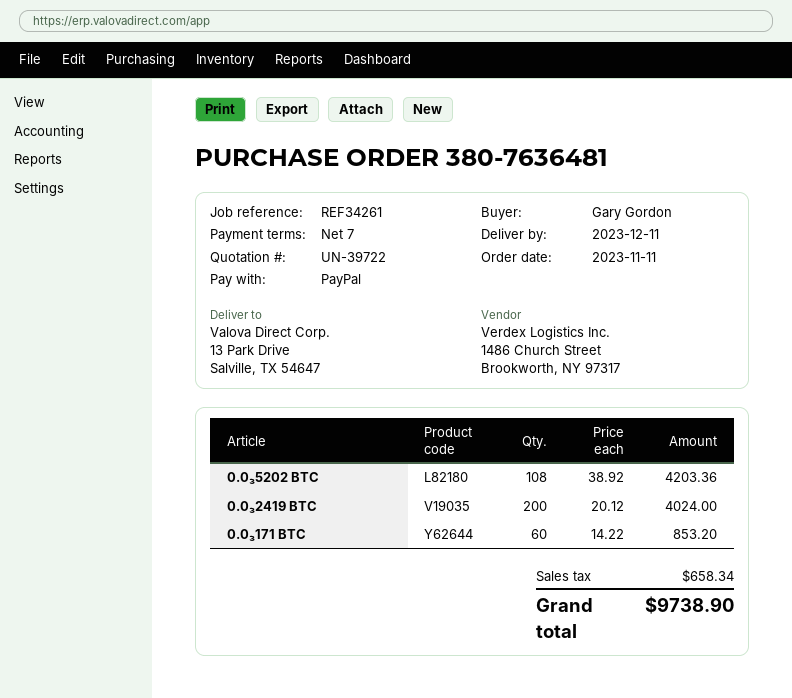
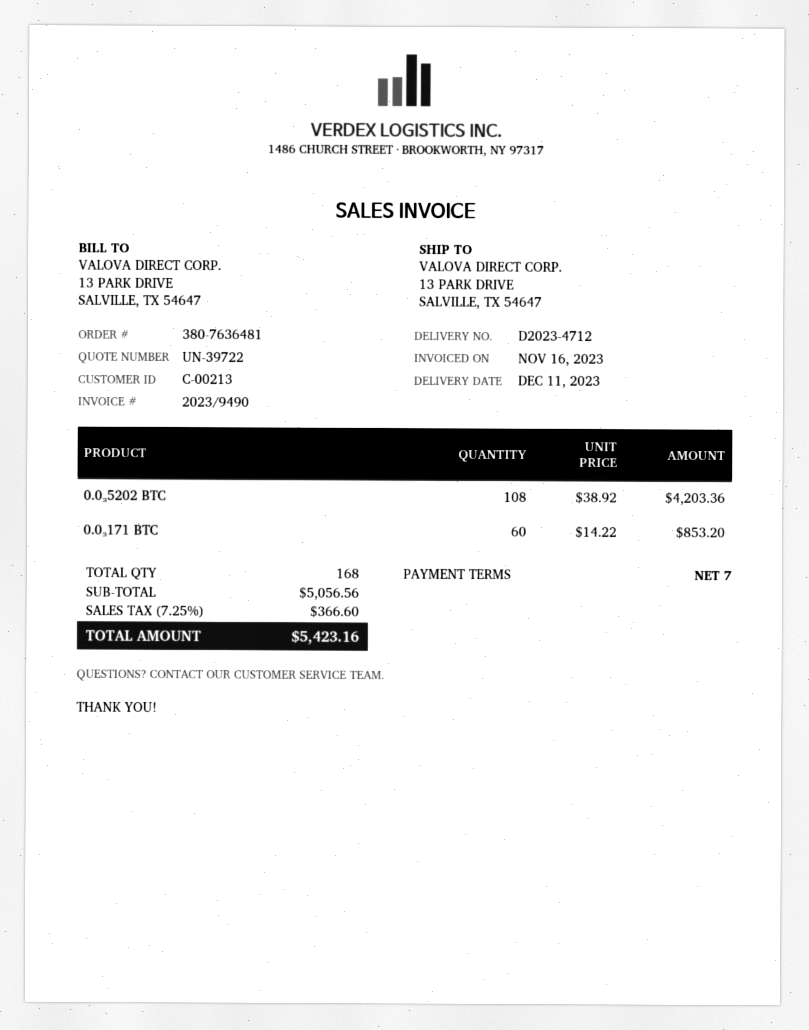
0.0₃2419 BTC: 200 x 20.12 = 4024.00 -> none
tax: 658.34 -> 366.60
total: 9738.90 -> 5423.16

